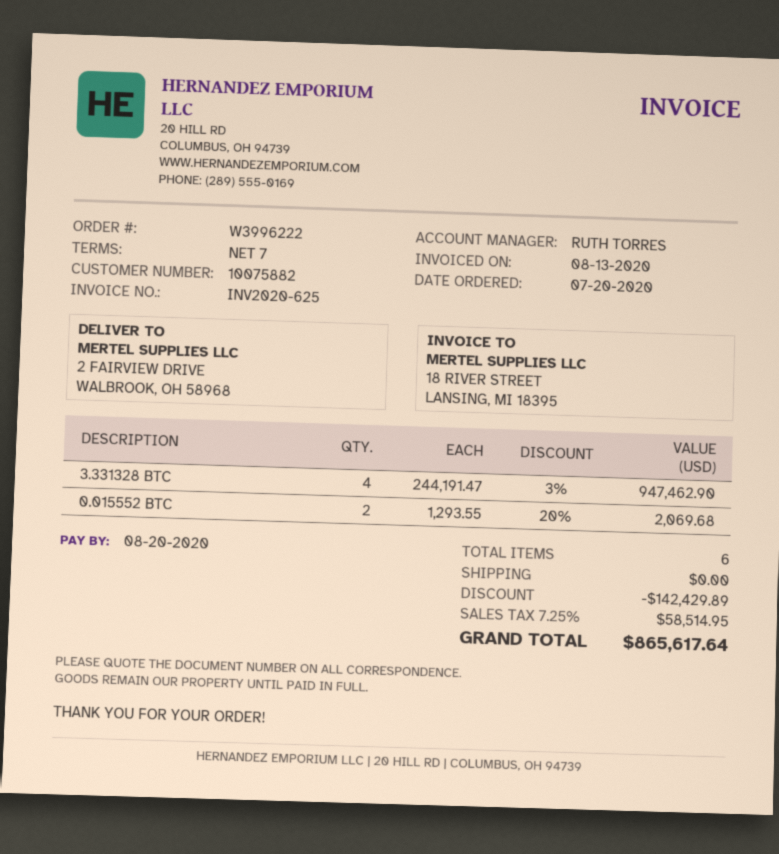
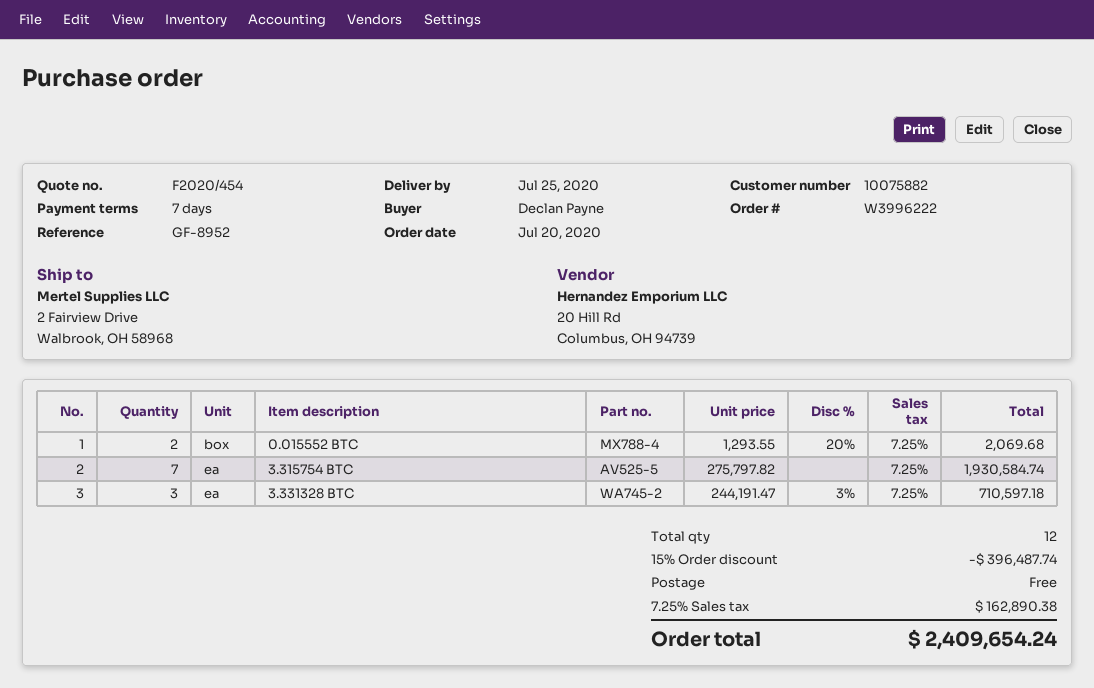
3.331328 BTC: 4 x 244191.47 - 3% = 947462.90 -> 3 x 244191.47 - 3% = 710597.18
3.315754 BTC: none -> 7 x 275797.82 = 1930584.74
total quantity: 6 -> 12
discount: 142429.89 -> 396487.74
tax: 7.25% = 58514.95 -> 7.25% = 162890.38
total: 865617.64 -> 2409654.24

